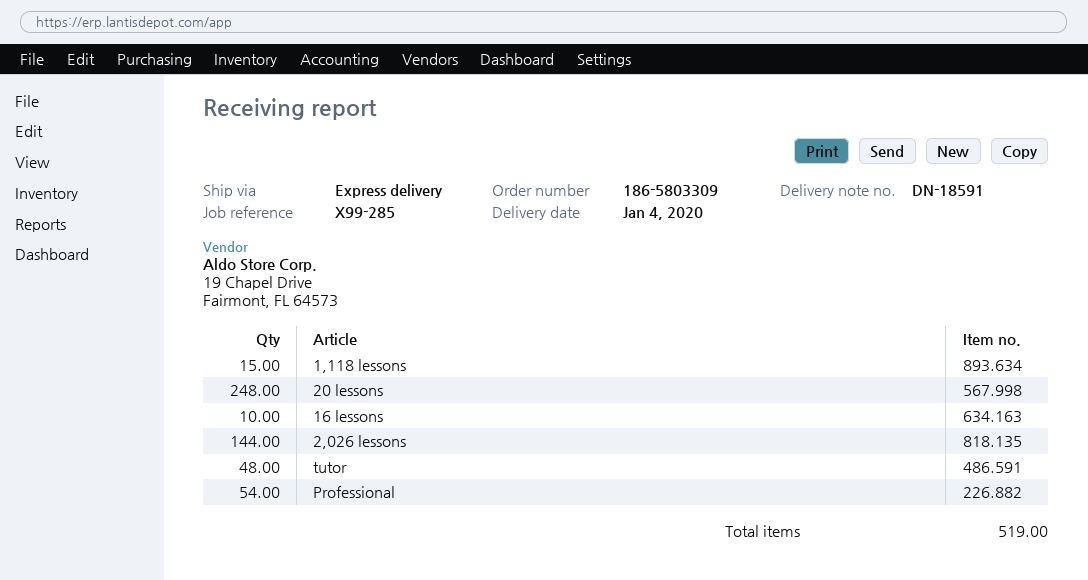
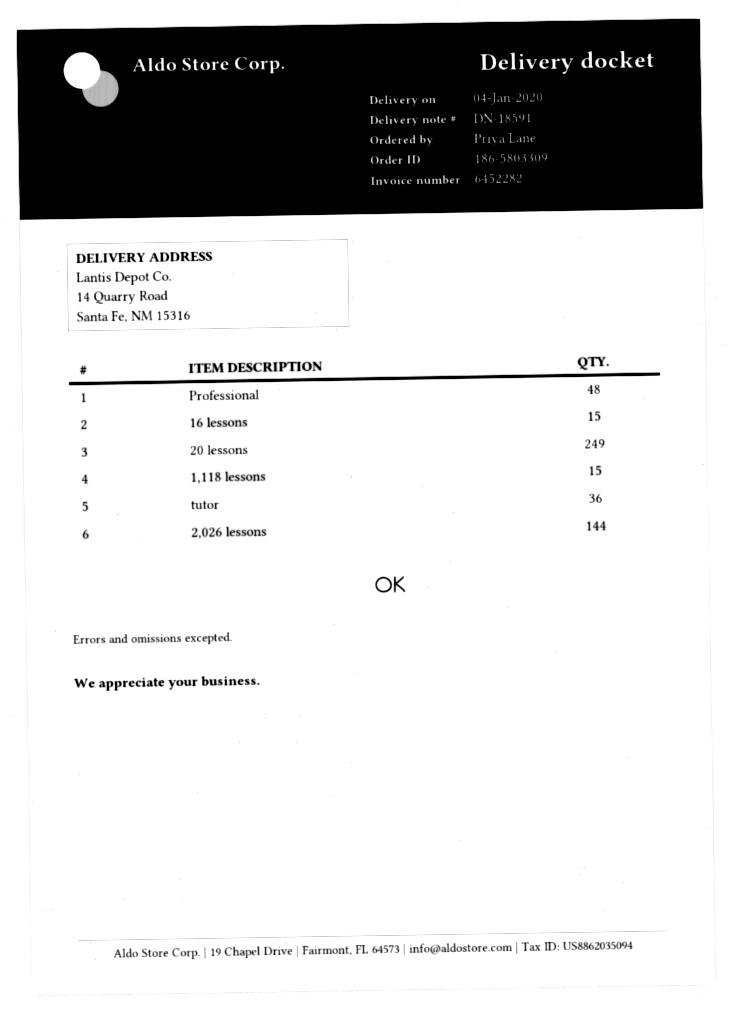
20 lessons: 248 -> 249
16 lessons: 10 -> 15
tutor: 48 -> 36
Professional: 54 -> 48

